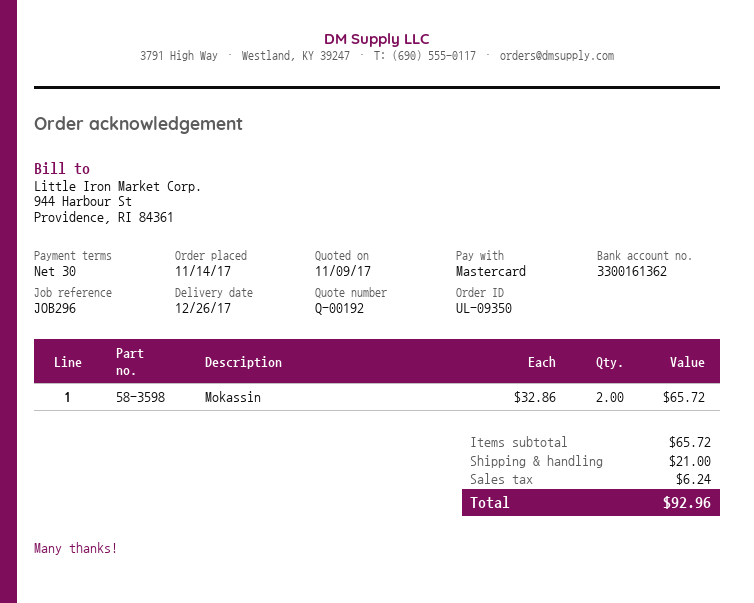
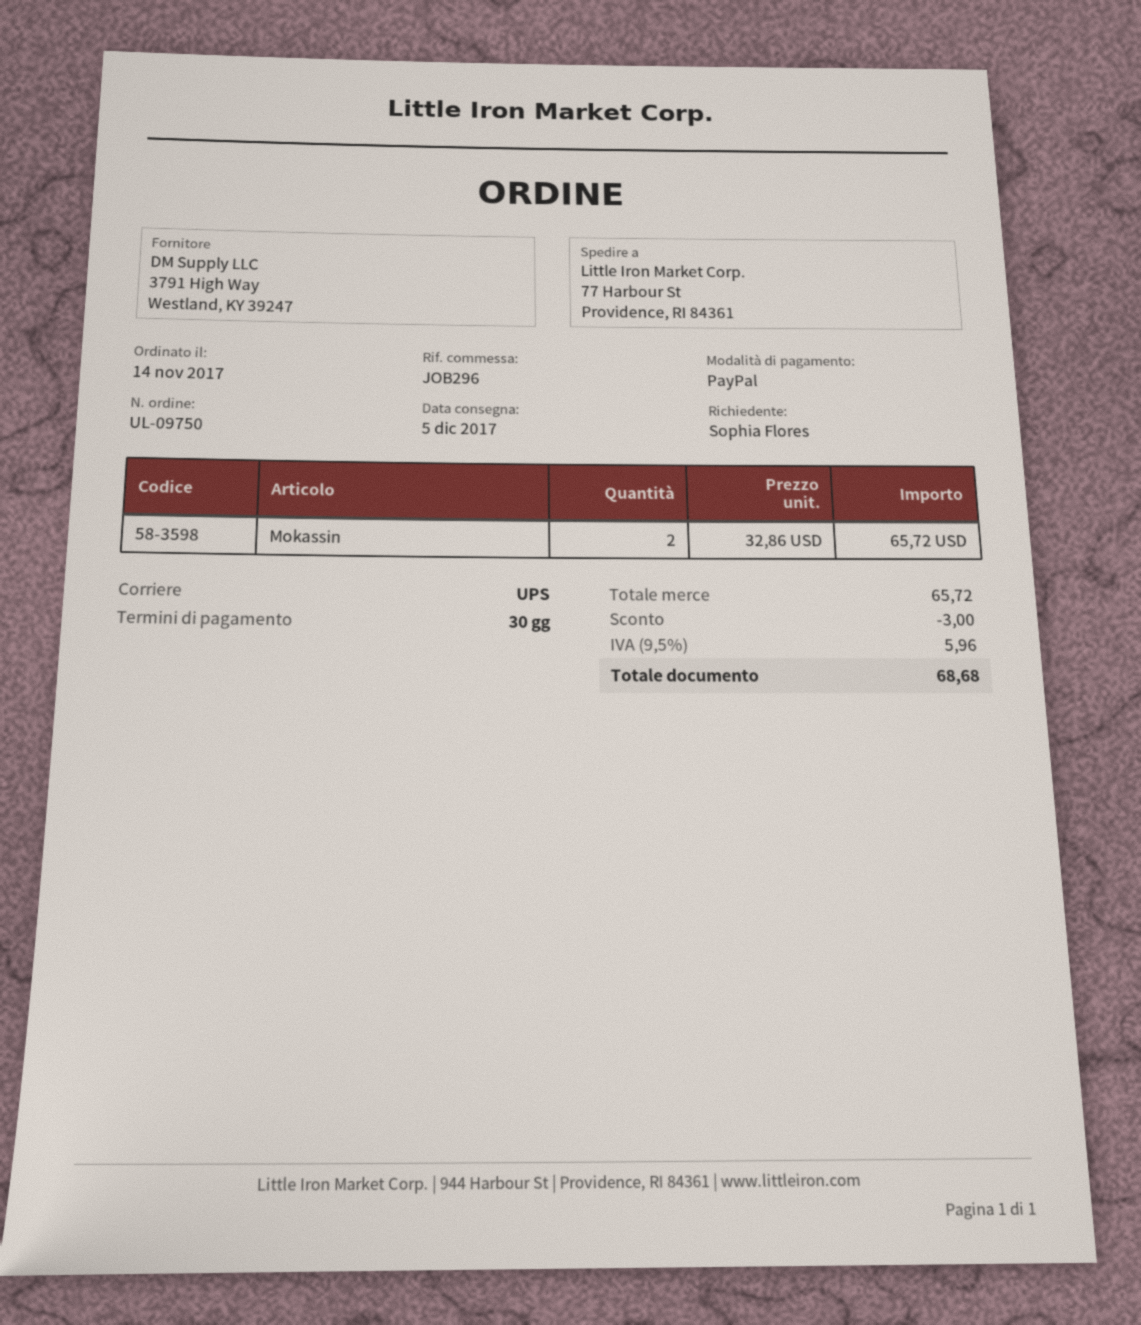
order number: UL-09350 -> UL-09750
delivery date: 2017-12-26 -> 2017-12-05
payment method: Mastercard -> PayPal
discount: none -> 3.00
shipping: 21.00 -> none
tax: 6.24 -> 5.96
total: 92.96 -> 68.68

